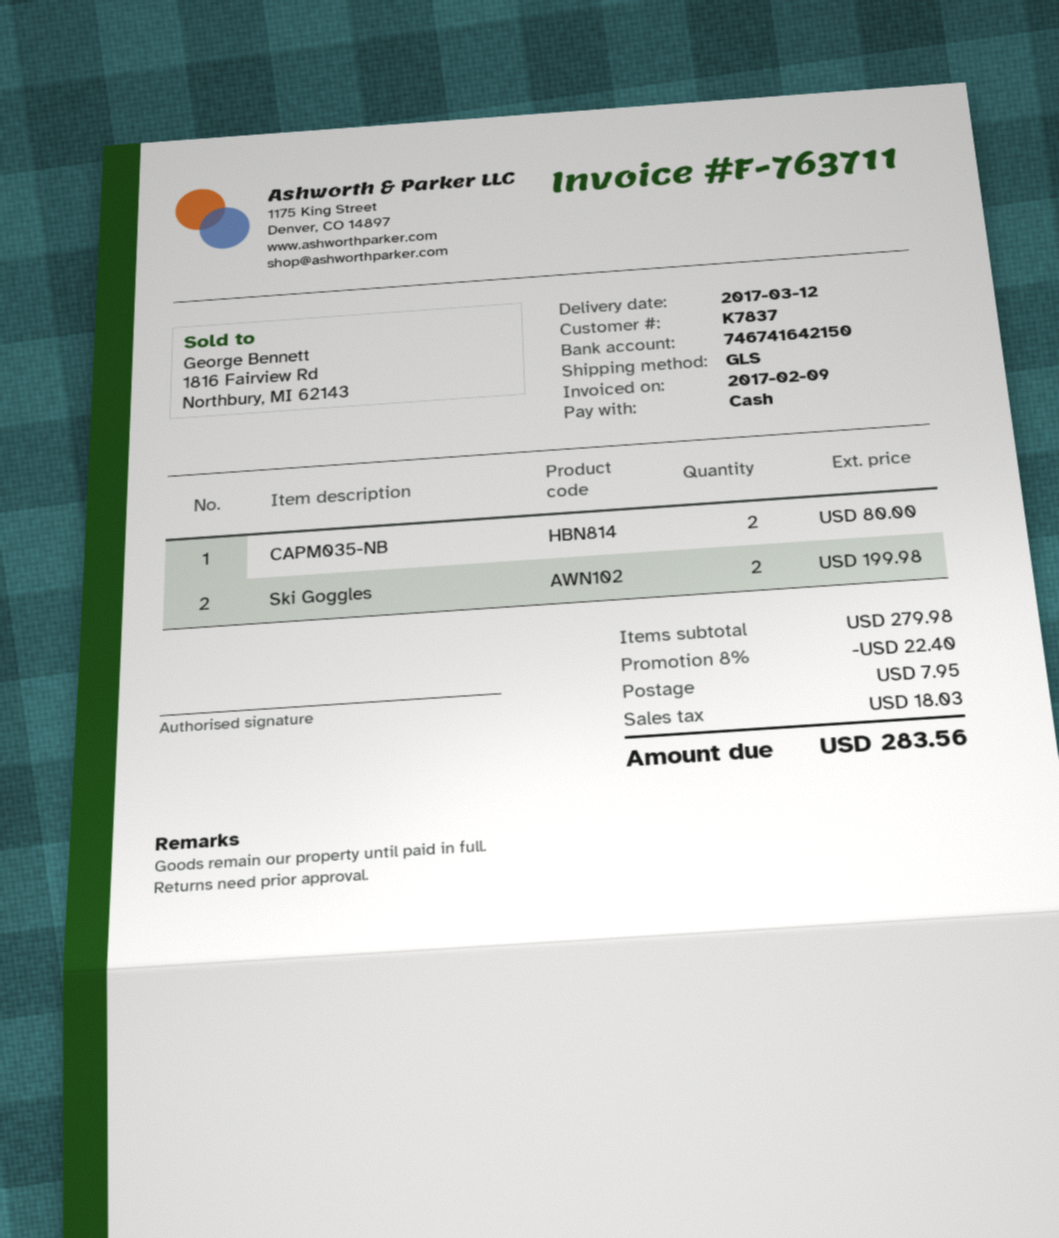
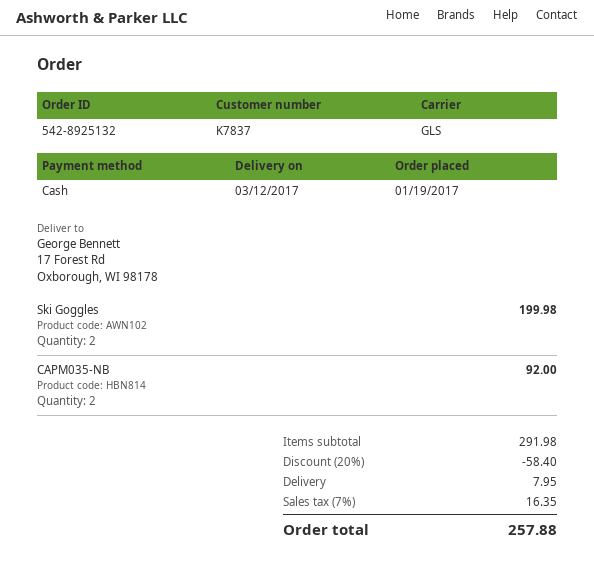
CAPM035-NB: 2 for 80.00 -> 2 for 92.00
subtotal: 279.98 -> 291.98
discount: 8% = 22.40 -> 20% = 58.40
tax: 18.03 -> 16.35
total: 283.56 -> 257.88

